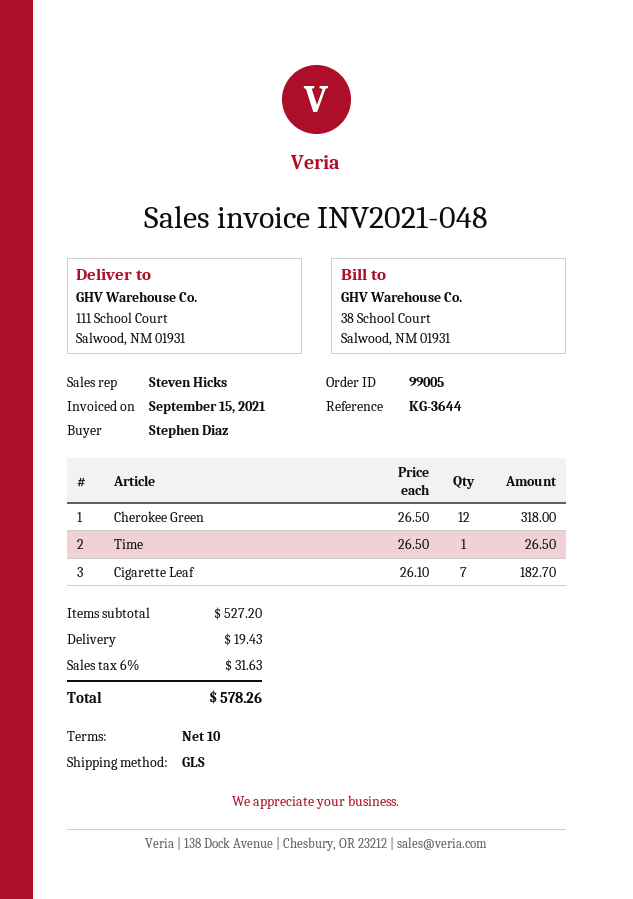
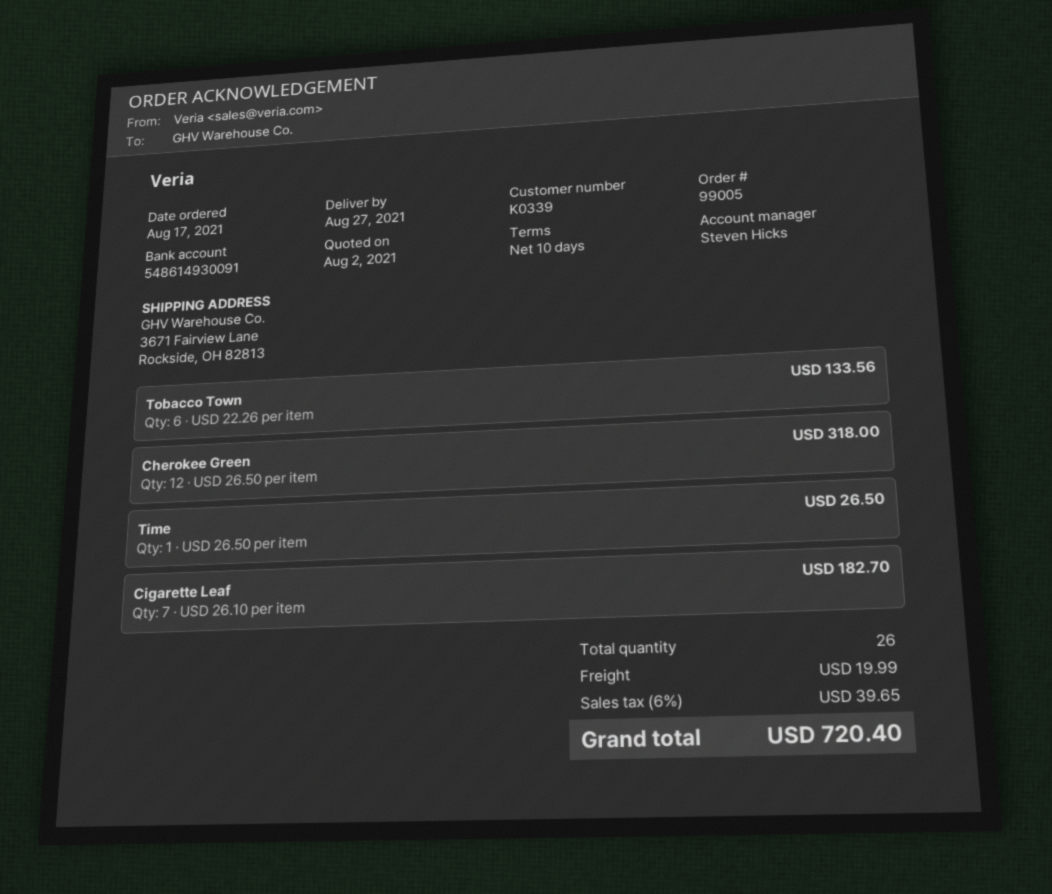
ship to: 111 School Court, Salwood, NM 01931 -> 3671 Fairview Lane, Rockside, OH 82813
Tobacco Town: none -> 6 x 22.26 = 133.56
shipping: 19.43 -> 19.99
tax: 6% = 31.63 -> 6% = 39.65
total: 578.26 -> 720.40

